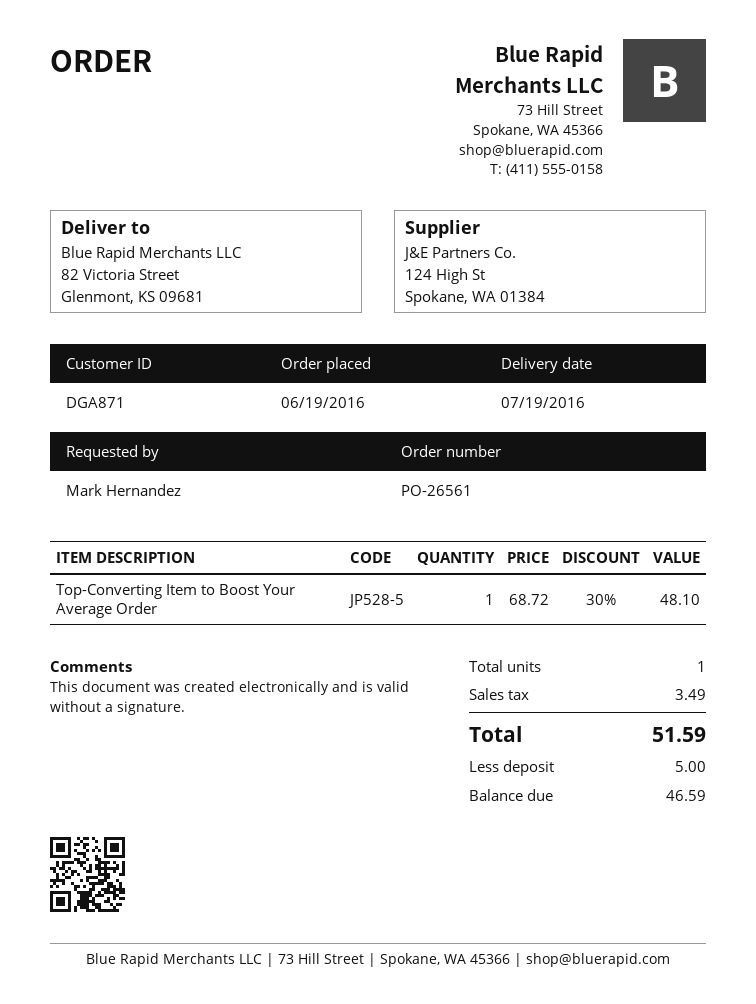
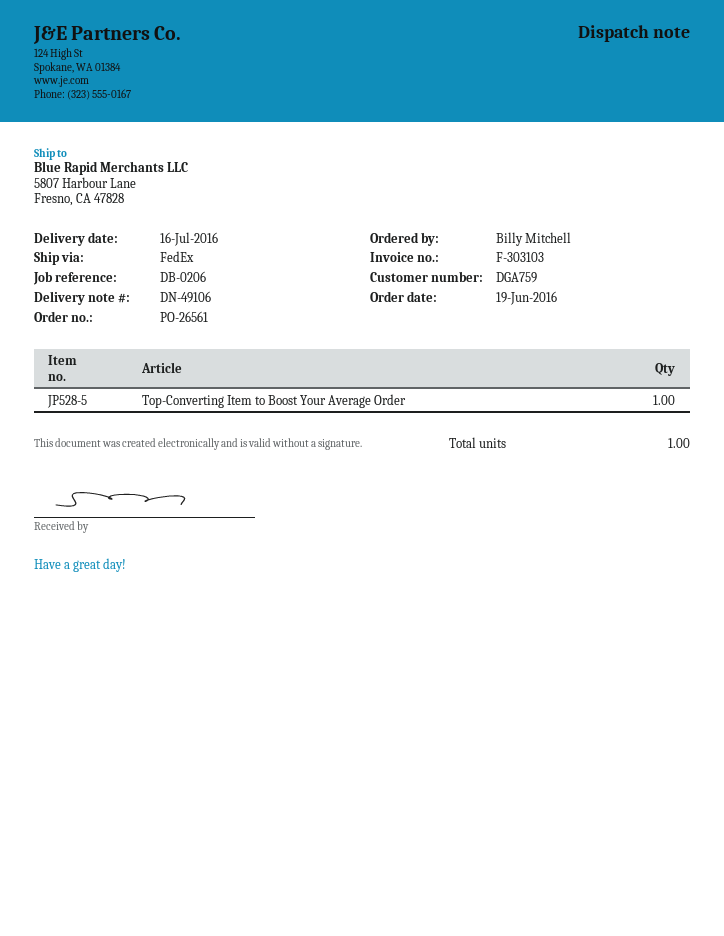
delivery date: 2016-07-19 -> 2016-07-16
customer number: DGA871 -> DGA759
ordered by: Mark Hernandez -> Billy Mitchell
ship to: 82 Victoria Street, Glenmont, KS 09681 -> 5807 Harbour Lane, Fresno, CA 47828

